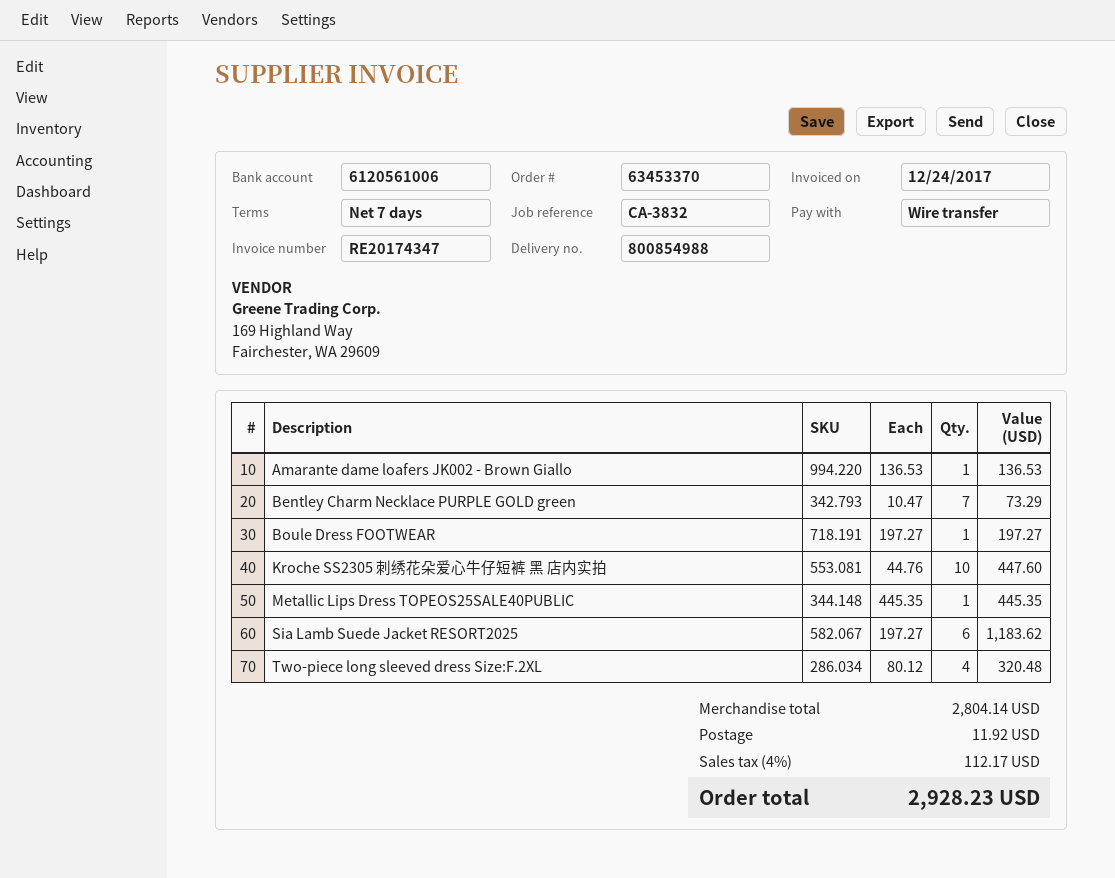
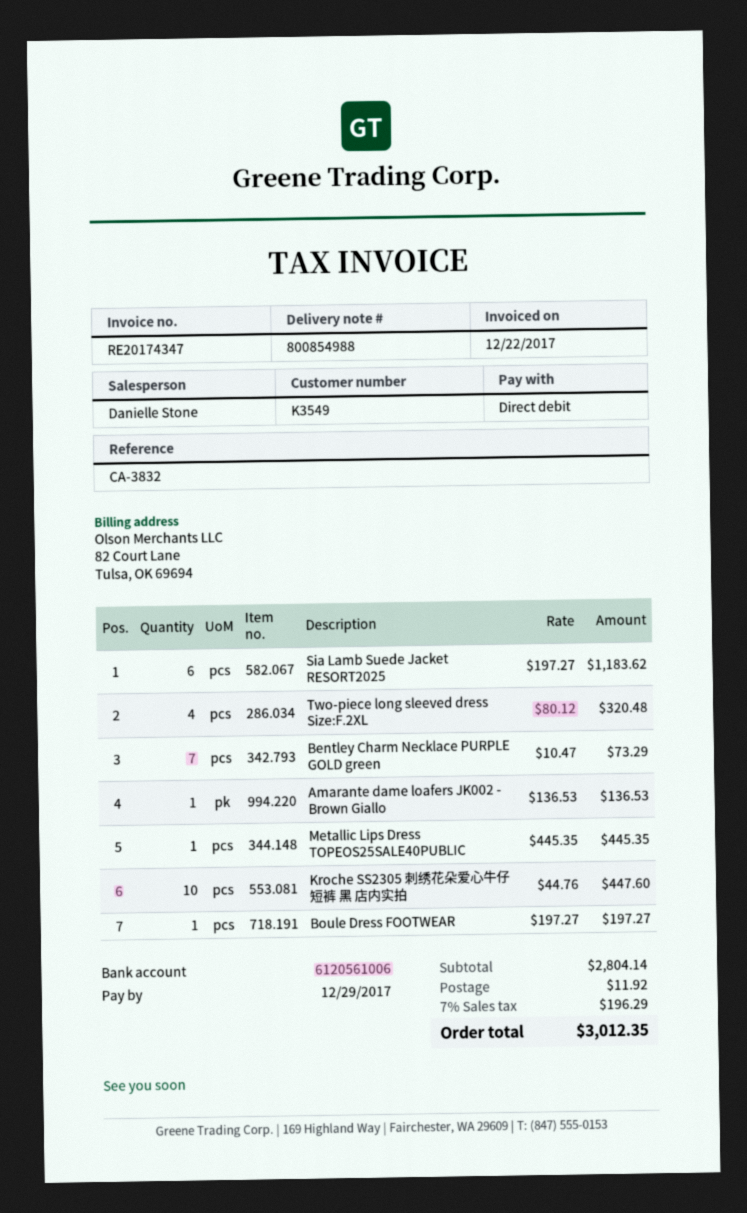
invoice date: 2017-12-24 -> 2017-12-22
payment method: bank transfer -> direct debit
tax: 4% = 112.17 -> 7% = 196.29
total: 2928.23 -> 3012.35

